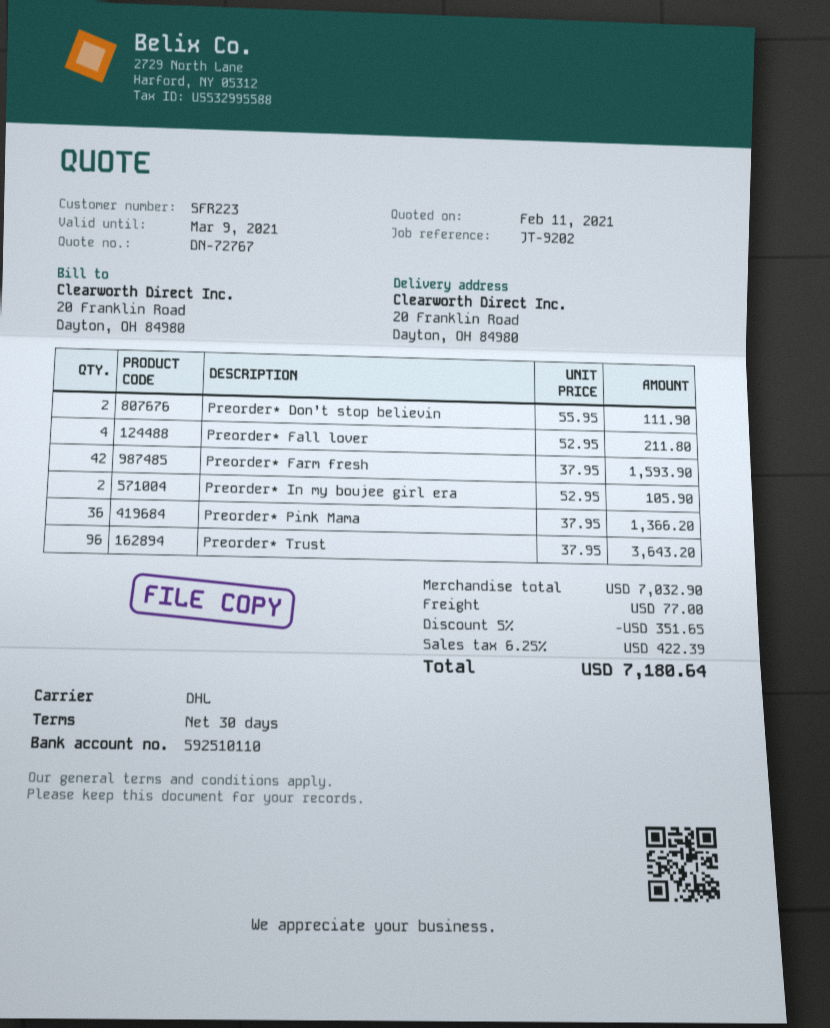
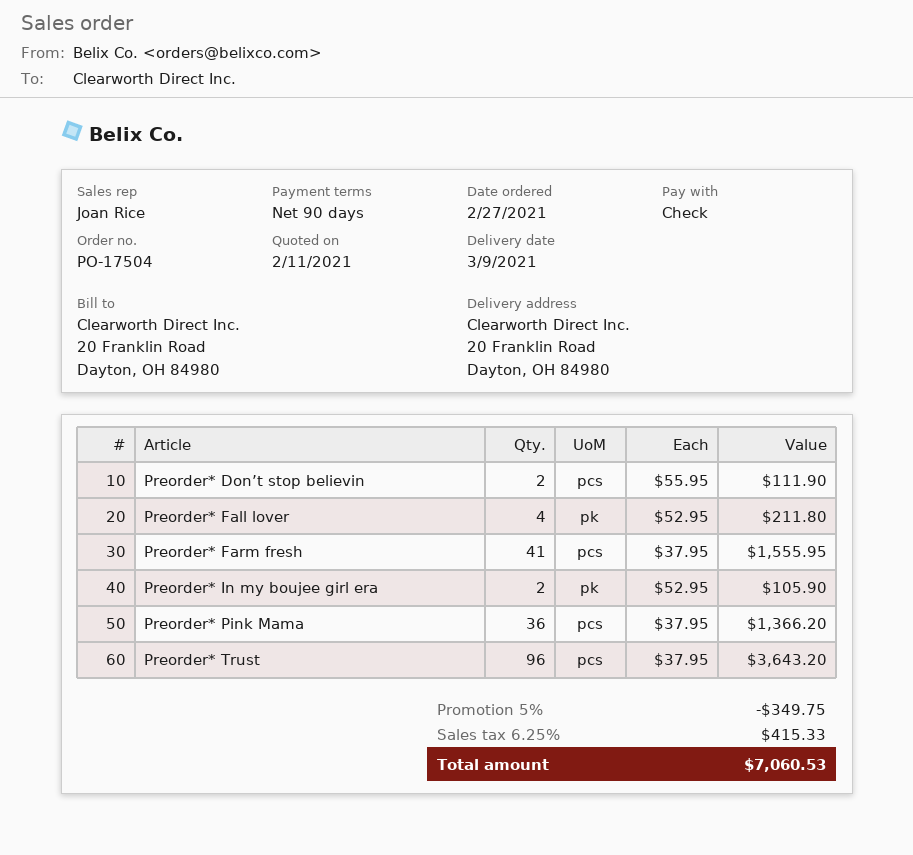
payment terms: 30 days -> 90 days
Preorder* Farm fresh: 42 x 37.95 = 1593.90 -> 41 x 37.95 = 1555.95
discount: 5% = 351.65 -> 5% = 349.75
shipping: 77.00 -> none
tax: 6.25% = 422.39 -> 6.25% = 415.33
total: 7180.64 -> 7060.53

